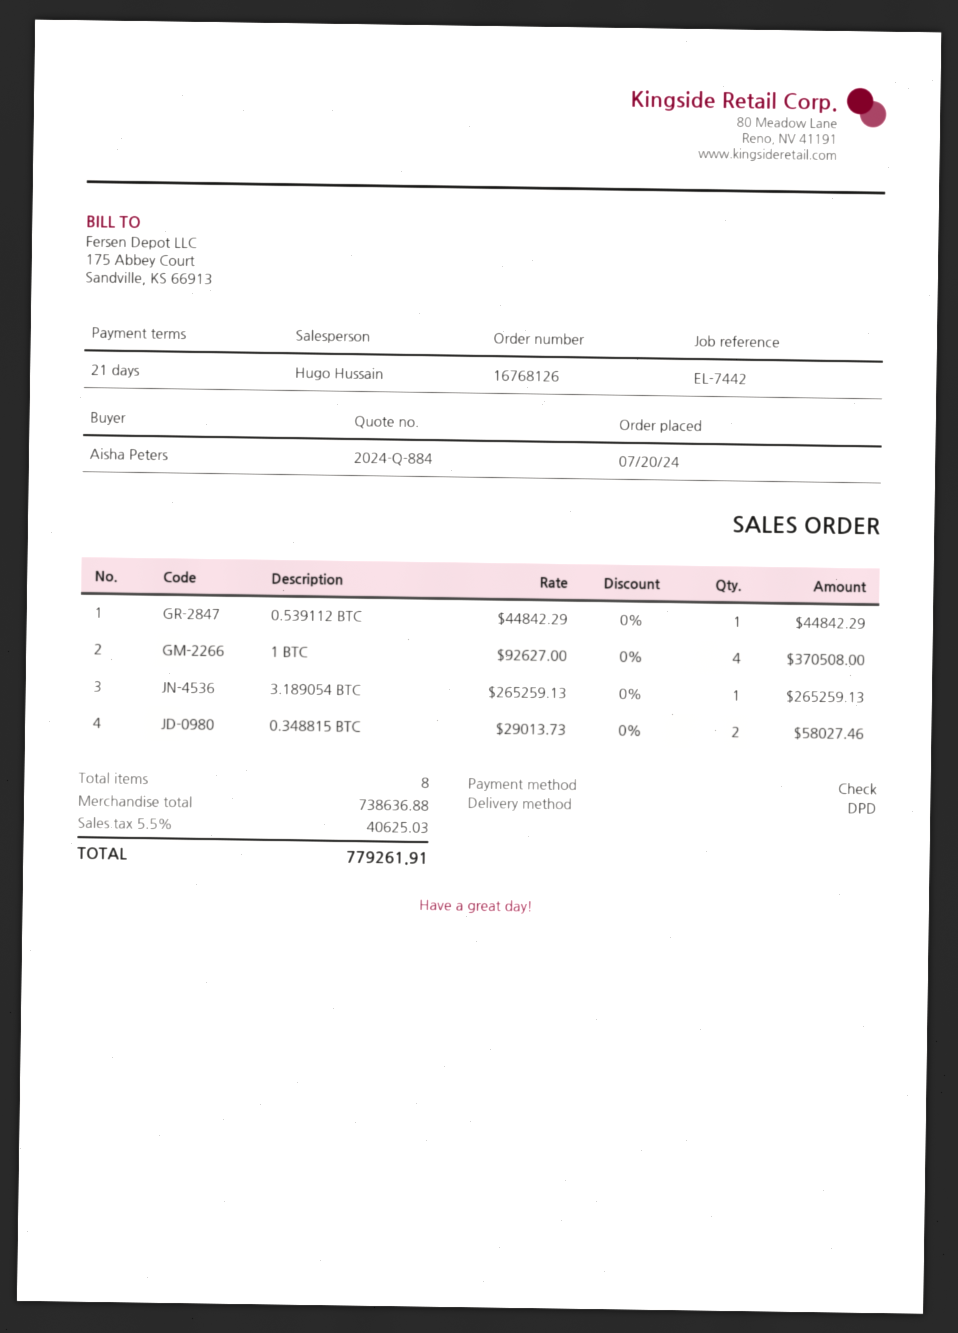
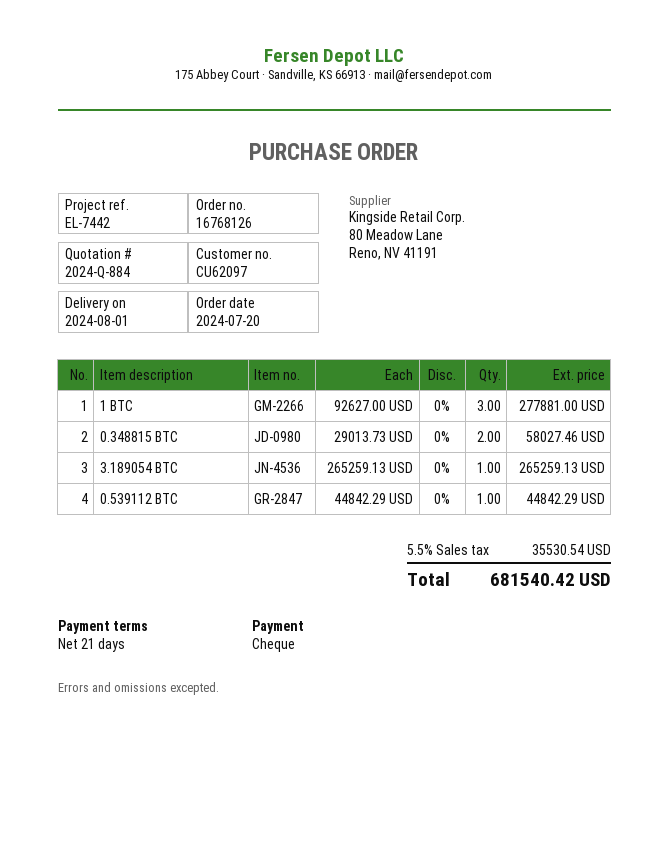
1 BTC: 4 x 92627.00 = 370508.00 -> 3 x 92627.00 = 277881.00
tax: 5.5% = 40625.03 -> 5.5% = 35530.54
total: 779261.91 -> 681540.42

